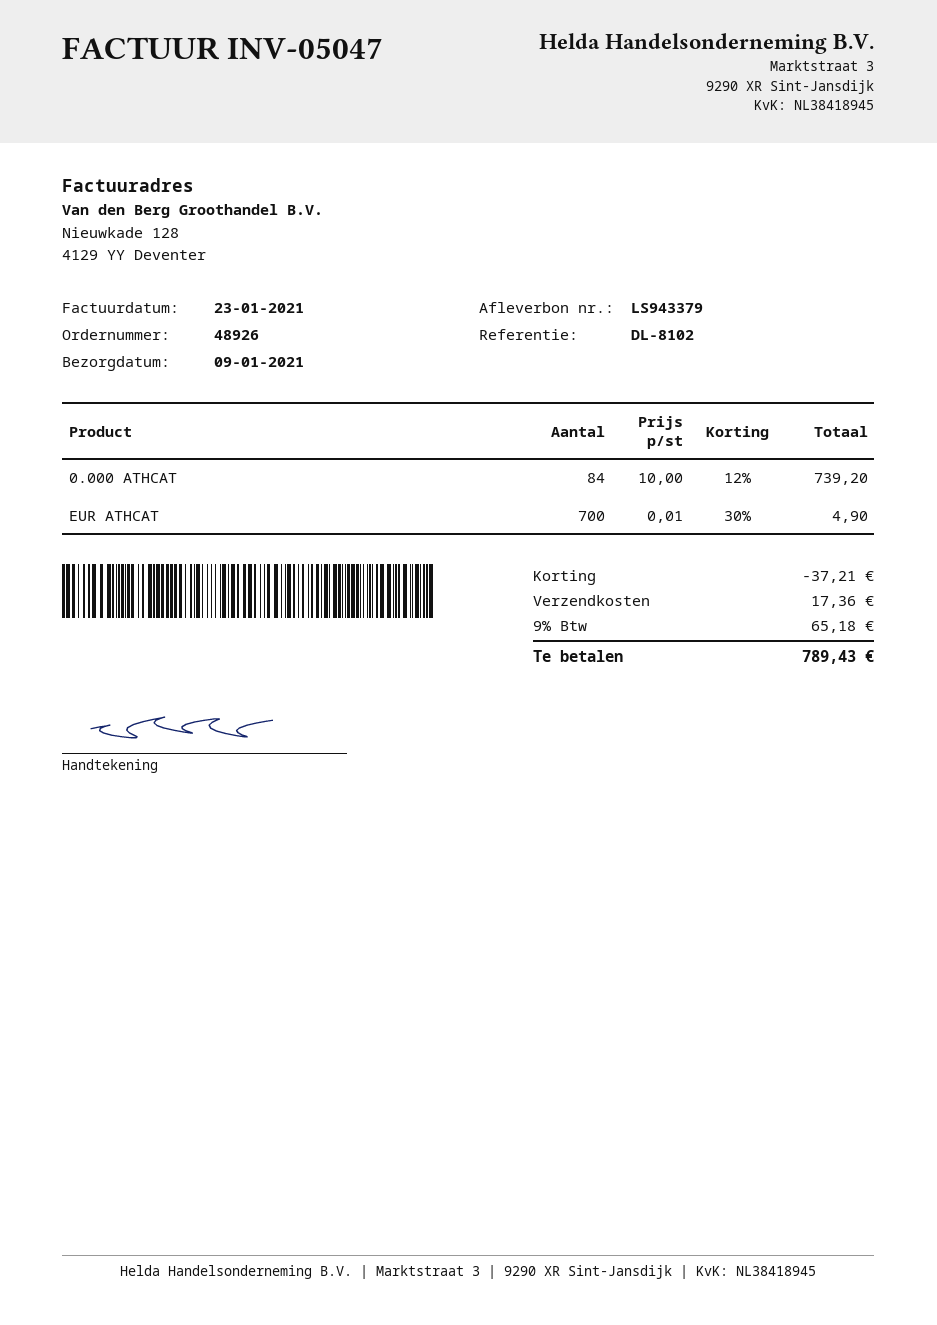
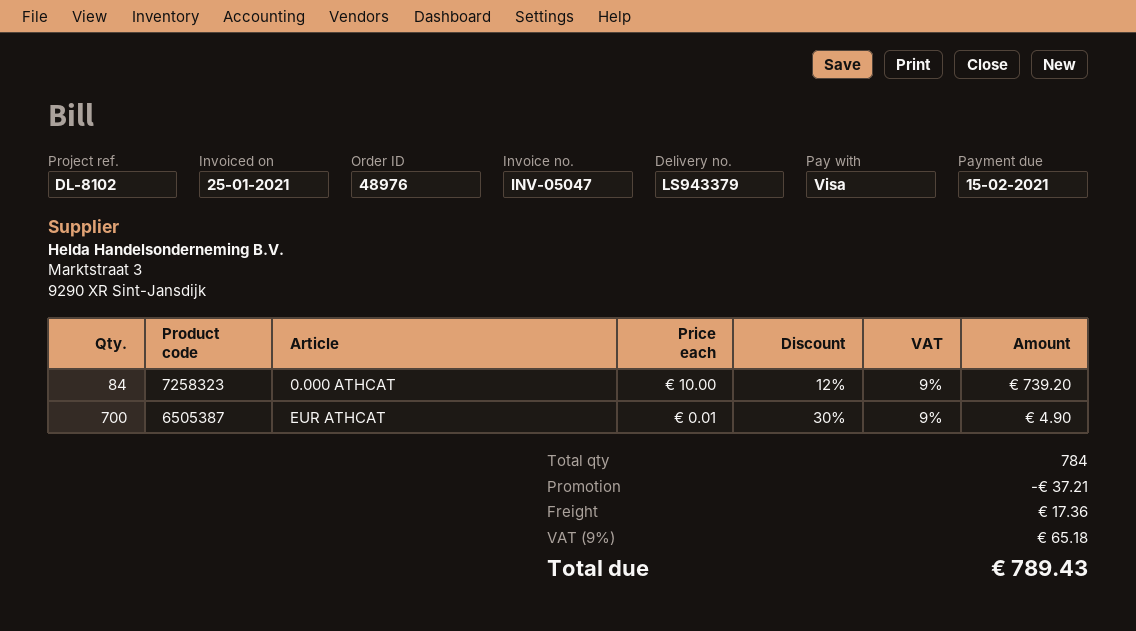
order number: 48926 -> 48976
invoice date: 2021-01-23 -> 2021-01-25

